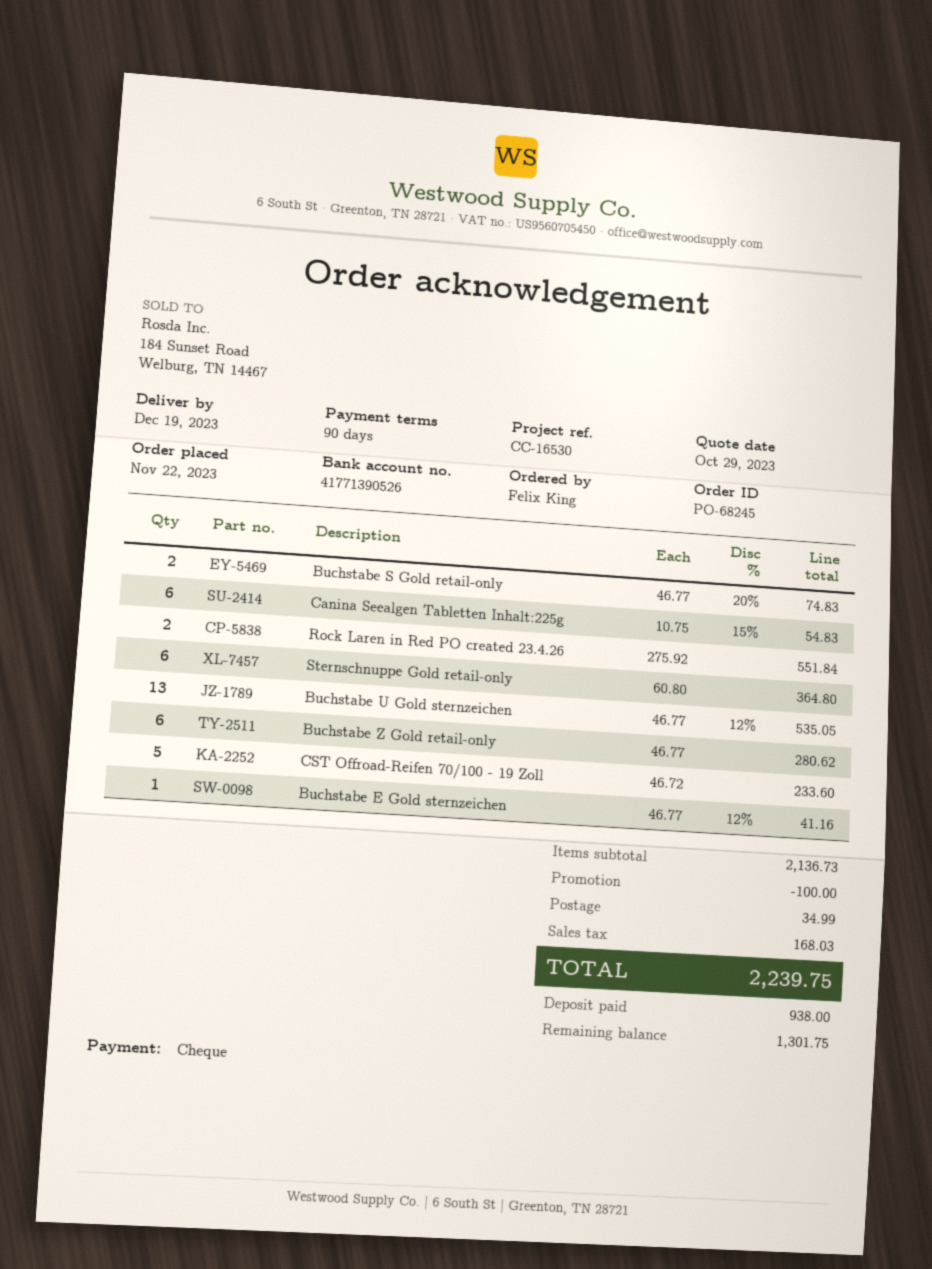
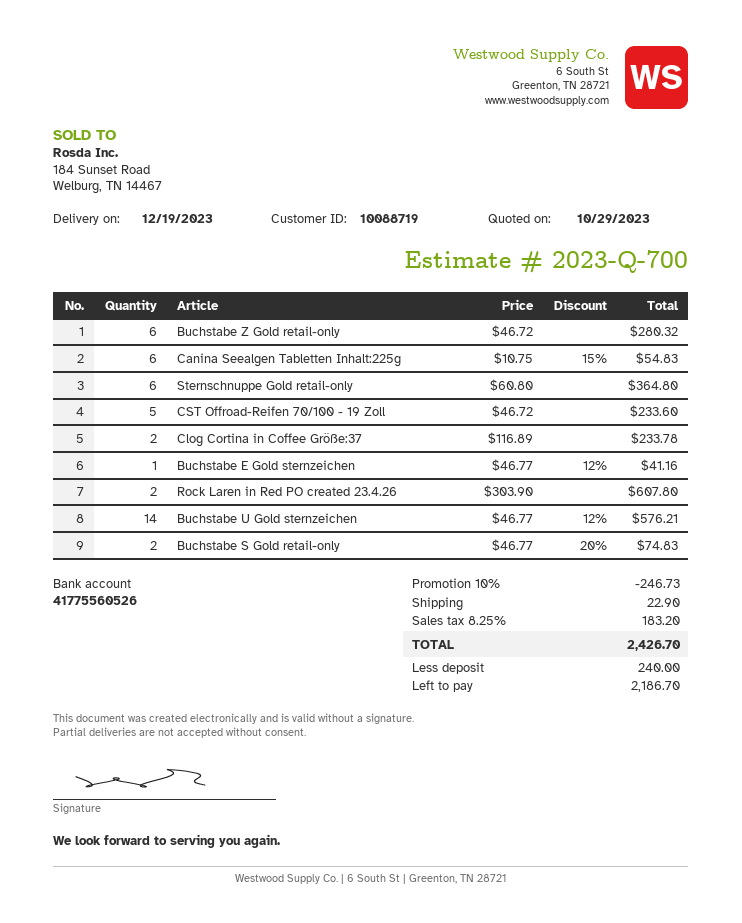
bank account: 41771390526 -> 41775560526
Rock Laren in Red PO created 23.4.26: 2 x 275.92 = 551.84 -> 2 x 303.90 = 607.80
Buchstabe U Gold sternzeichen: 13 x 46.77 - 12% = 535.05 -> 14 x 46.77 - 12% = 576.21
Buchstabe Z Gold retail-only: 6 x 46.77 = 280.62 -> 6 x 46.72 = 280.32
Clog Cortina in Coffee Größe:37: none -> 2 x 116.89 = 233.78
discount: 100.00 -> 246.73
shipping: 34.99 -> 22.90
tax: 168.03 -> 183.20
total: 2239.75 -> 2426.70
deposit: 938.00 -> 240.00
balance: 1301.75 -> 2186.70

